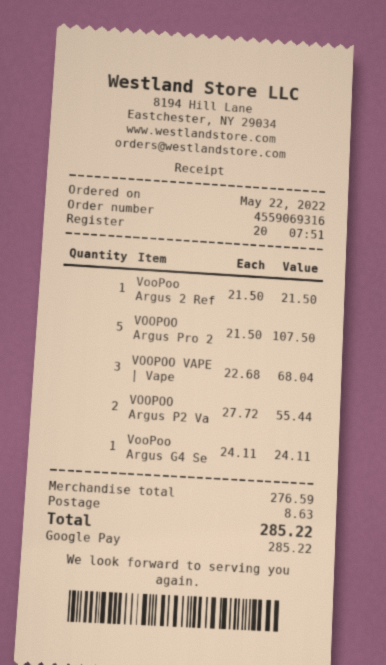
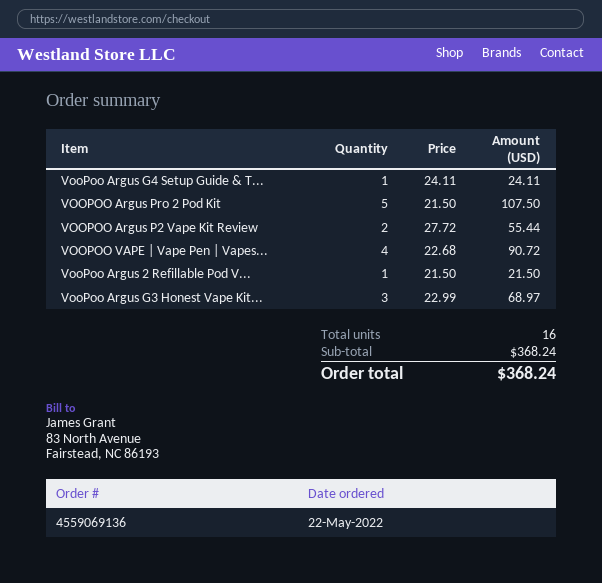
order number: 4559069316 -> 4559069136
VOOPOO VAPE | Vape: 3 x 22.68 = 68.04 -> 4 x 22.68 = 90.72
VooPoo Argus G3 Honest Vape Kit...: none -> 3 x 22.99 = 68.97
subtotal: 276.59 -> 368.24
shipping: 8.63 -> none
total: 285.22 -> 368.24

